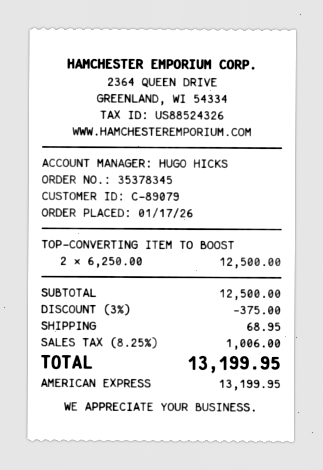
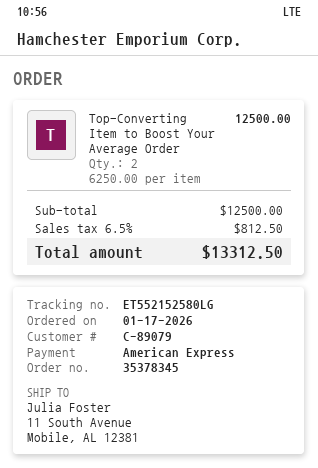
discount: 3% = 375.00 -> none
shipping: 68.95 -> none
tax: 8.25% = 1006.00 -> 6.5% = 812.50
total: 13199.95 -> 13312.50

